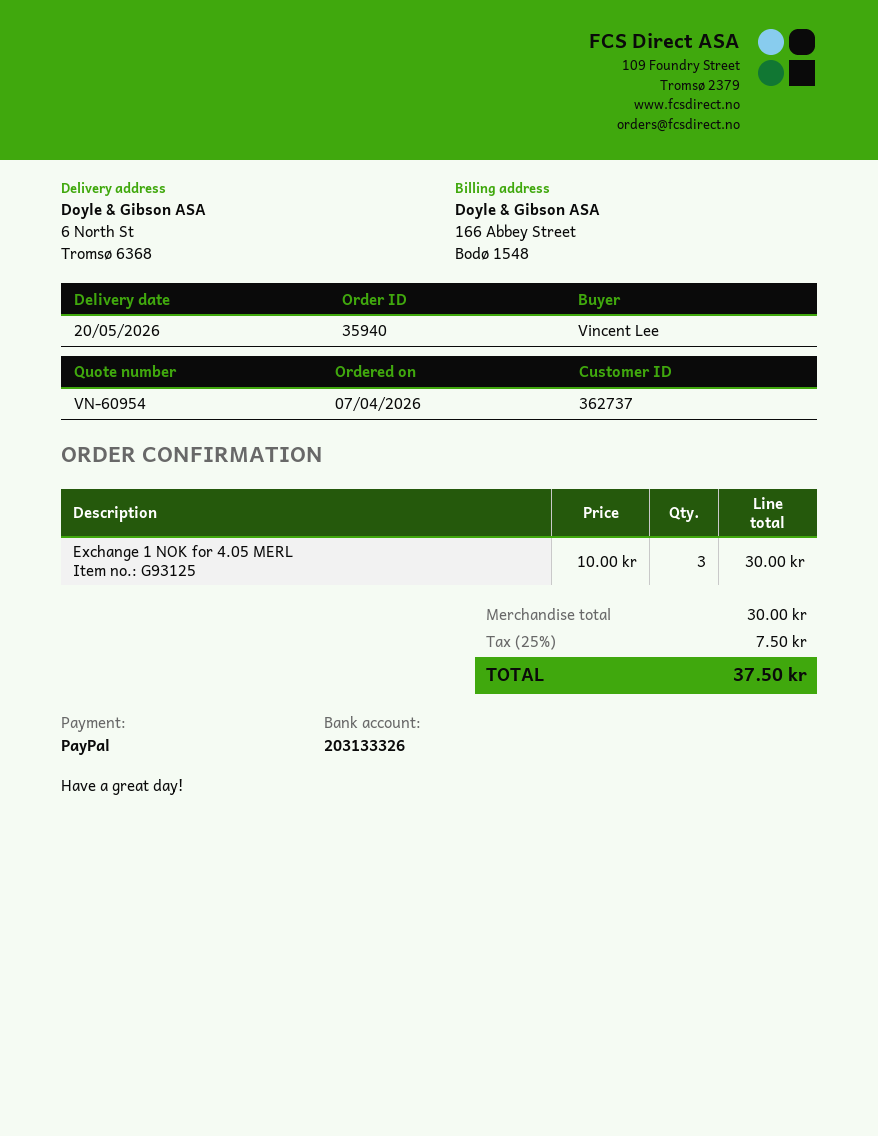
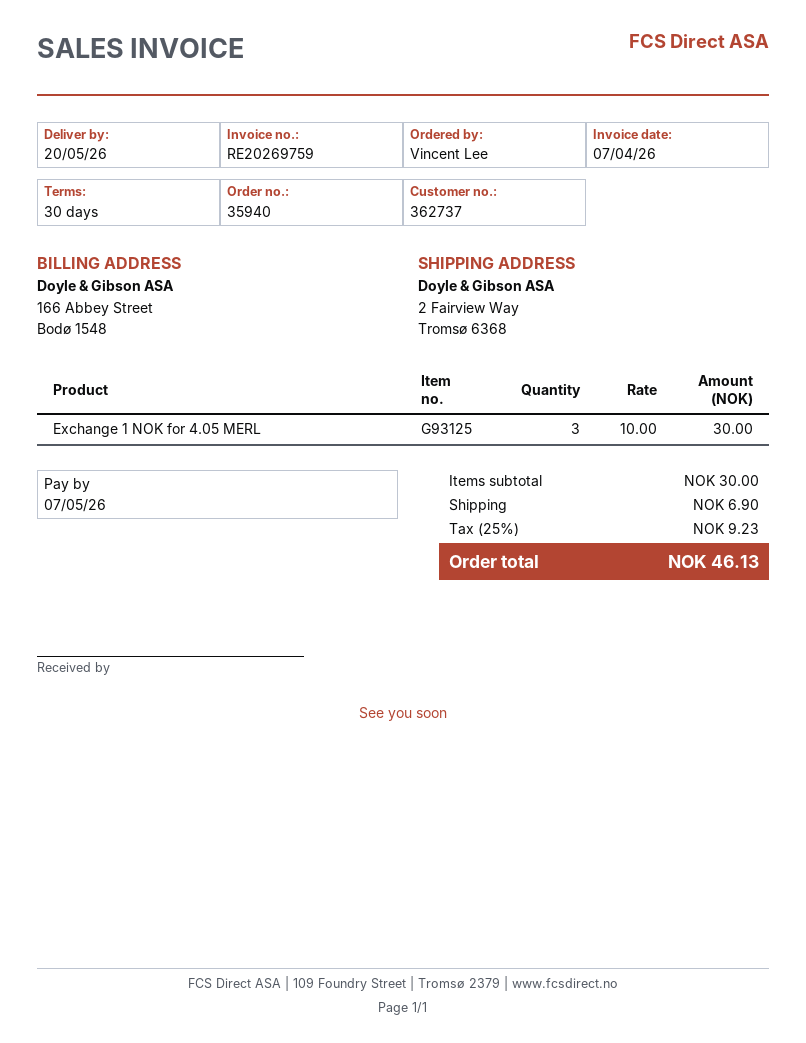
ship to: 6 North St, Tromsø 6368 -> 2 Fairview Way, Tromsø 6368
shipping: none -> 6.90
tax: 25% = 7.50 -> 25% = 9.23
total: 37.50 -> 46.13

